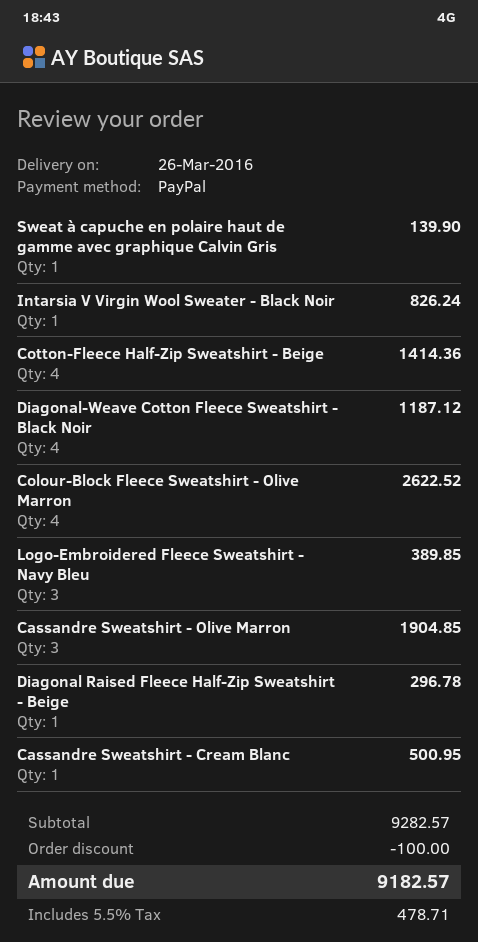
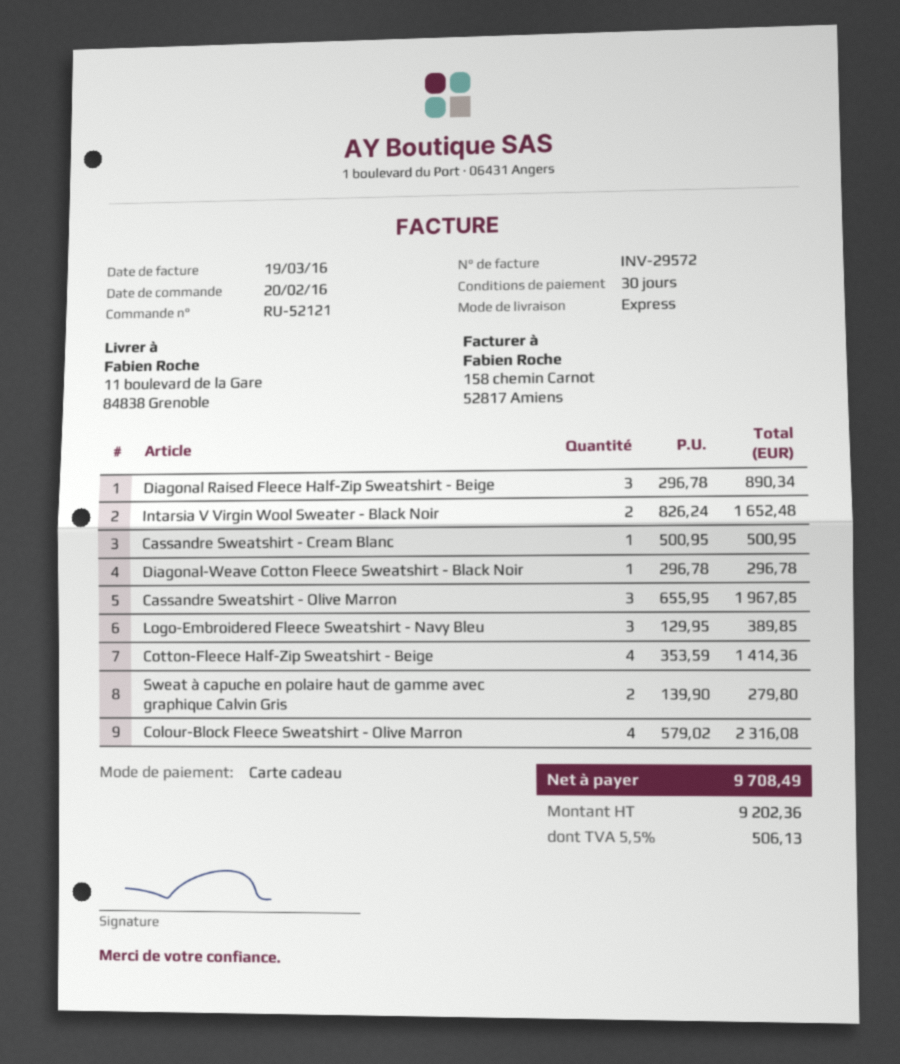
payment method: PayPal -> gift card
Sweat à capuche en polaire haut de gamme avec graphique Calvin Gris: 1 for 139.90 -> 2 for 279.80
Intarsia V Virgin Wool Sweater - Black Noir: 1 for 826.24 -> 2 for 1652.48
Diagonal-Weave Cotton Fleece Sweatshirt - Black Noir: 4 for 1187.12 -> 1 for 296.78
Colour-Block Fleece Sweatshirt - Olive Marron: 4 for 2622.52 -> 4 for 2316.08
Cassandre Sweatshirt - Olive Marron: 3 for 1904.85 -> 3 for 1967.85
Diagonal Raised Fleece Half-Zip Sweatshirt - Beige: 1 for 296.78 -> 3 for 890.34
discount: 100.00 -> none
tax: 5.5% = 478.71 -> 5.5% = 506.13
total: 9182.57 -> 9708.49

